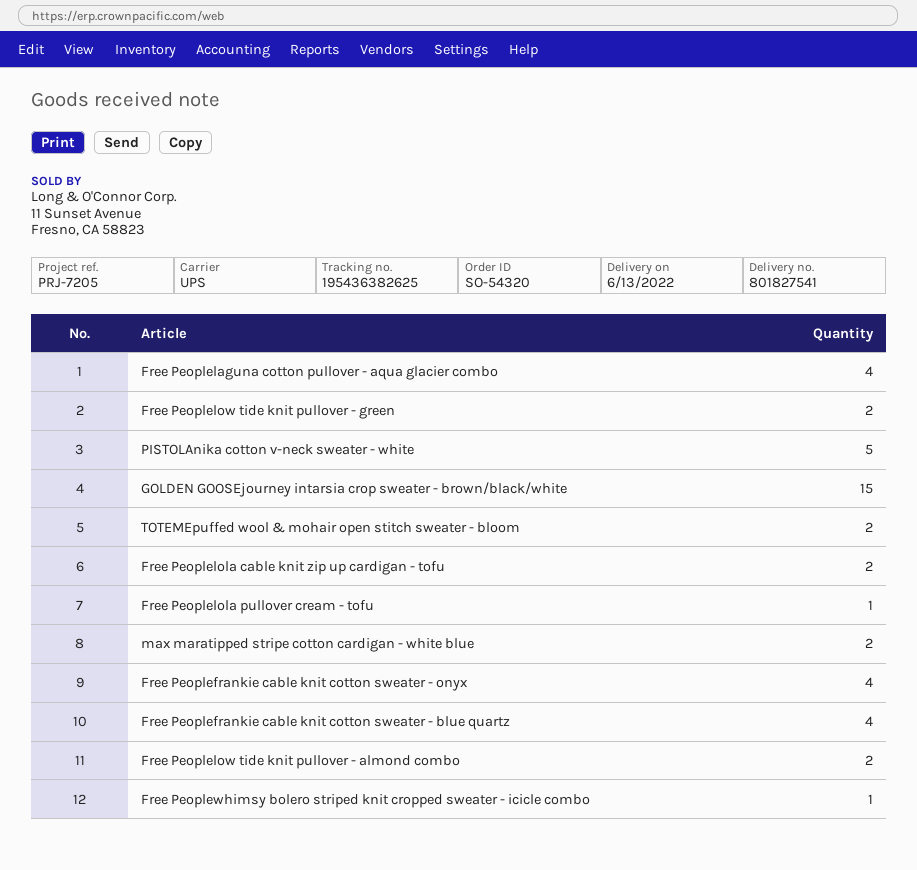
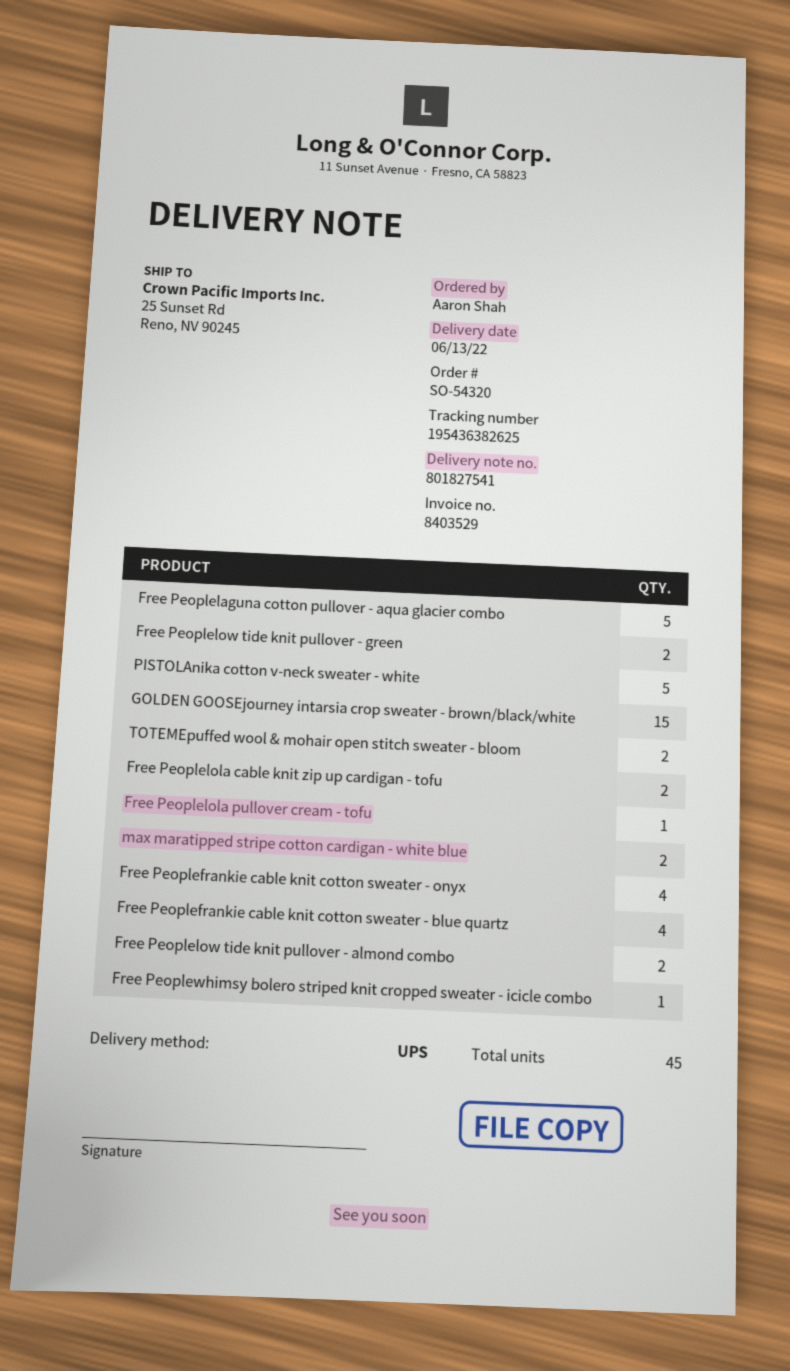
Free Peoplelaguna cotton pullover - aqua glacier combo: 4 -> 5

